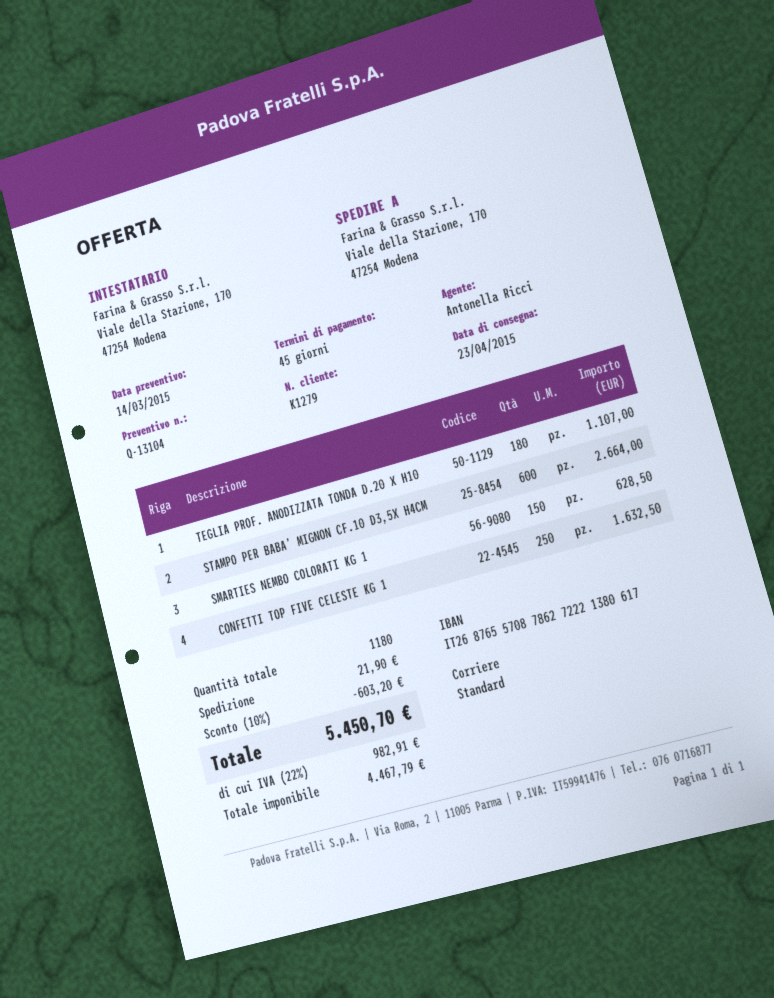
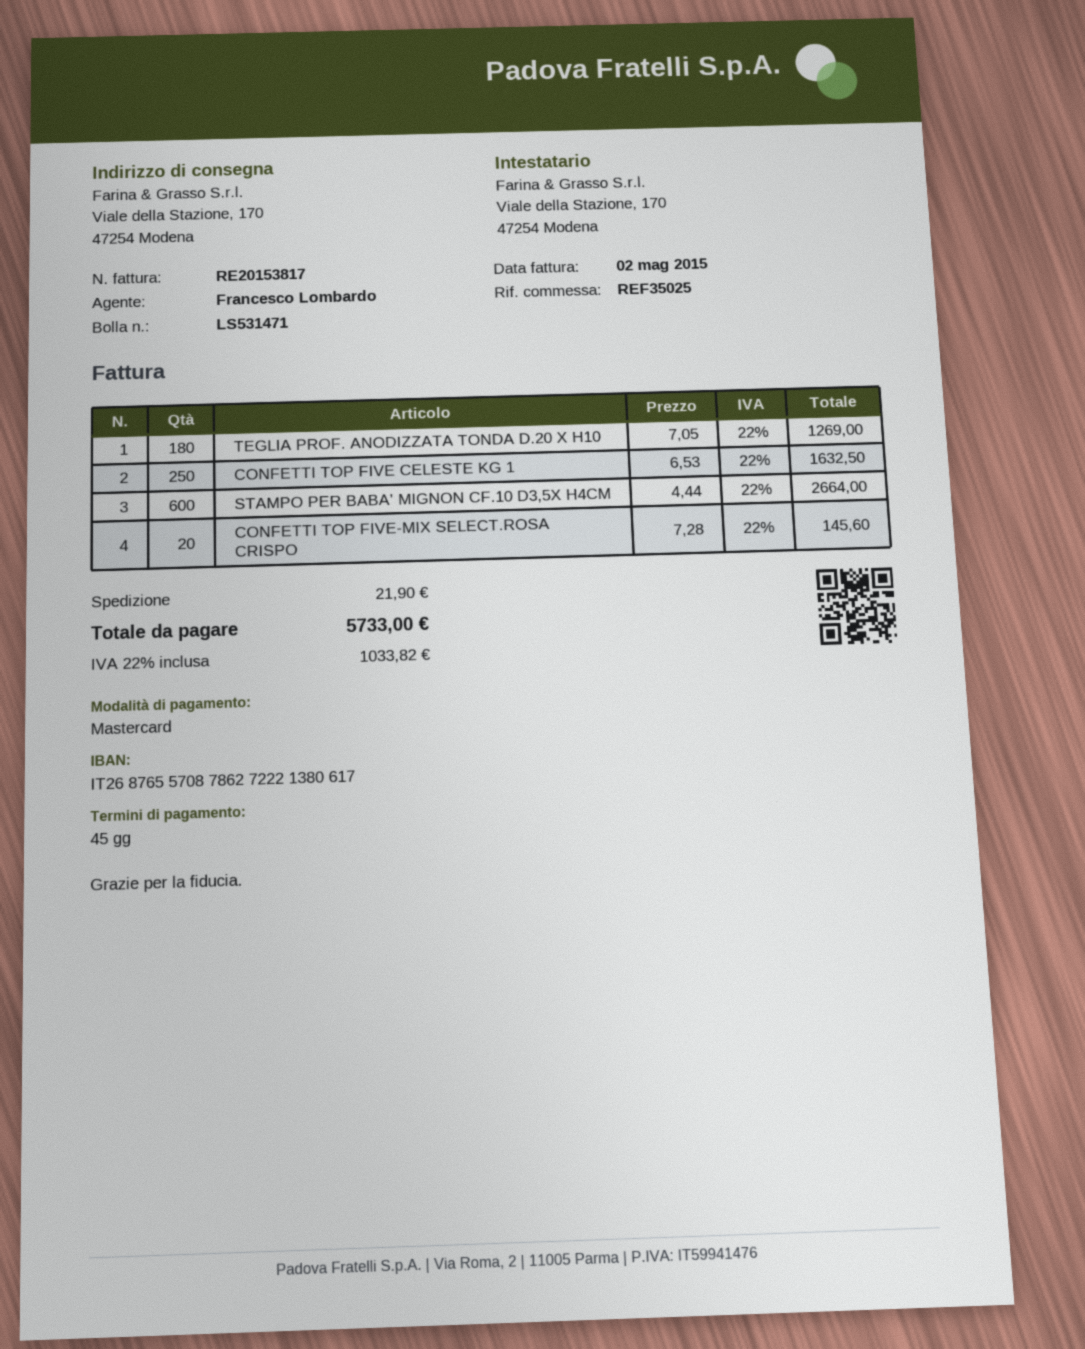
sales rep: Antonella Ricci -> Francesco Lombardo
TEGLIA PROF. ANODIZZATA TONDA D.20 X H10: 180 for 1107.00 -> 180 for 1269.00
SMARTIES NEMBO COLORATI KG 1: 150 for 628.50 -> none
CONFETTI TOP FIVE-MIX SELECT.ROSA CRISPO: none -> 20 for 145.60
discount: 10% = 603.20 -> none
tax: 22% = 982.91 -> 22% = 1033.82
total: 5450.70 -> 5733.00

